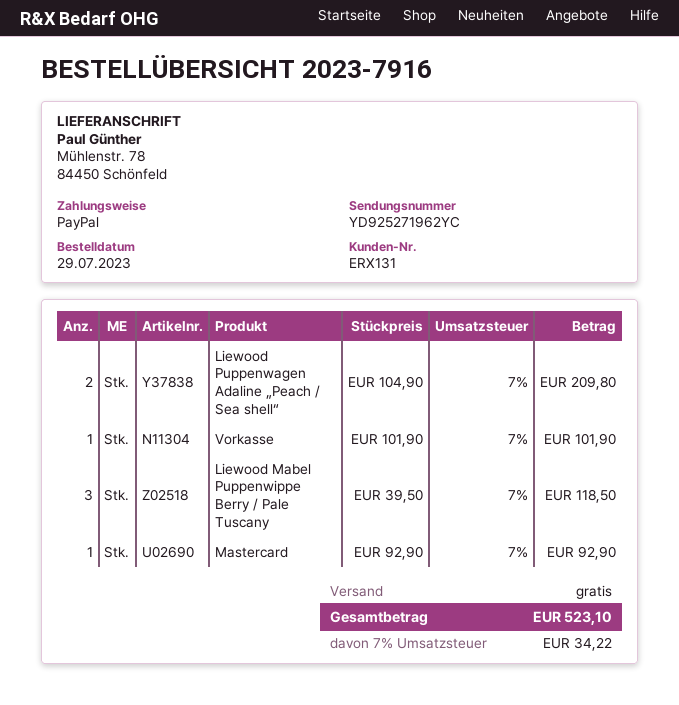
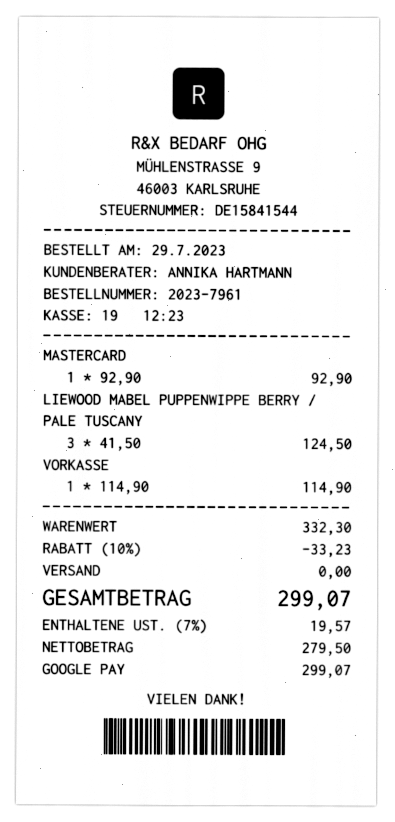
order number: 2023-7916 -> 2023-7961
payment method: PayPal -> Google Pay
Liewood Puppenwagen Adaline „Peach / Sea shell“: 2 x 104.90 = 209.80 -> none
Vorkasse: 1 x 101.90 = 101.90 -> 1 x 114.90 = 114.90
Liewood Mabel Puppenwippe Berry / Pale Tuscany: 3 x 39.50 = 118.50 -> 3 x 41.50 = 124.50
discount: none -> 10% = 33.23
tax: 7% = 34.22 -> 7% = 19.57
total: 523.10 -> 299.07

